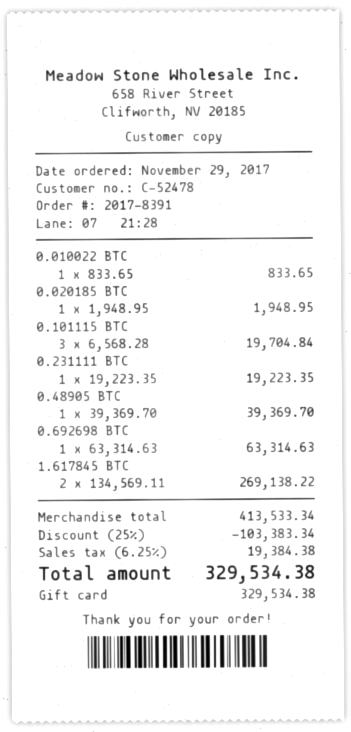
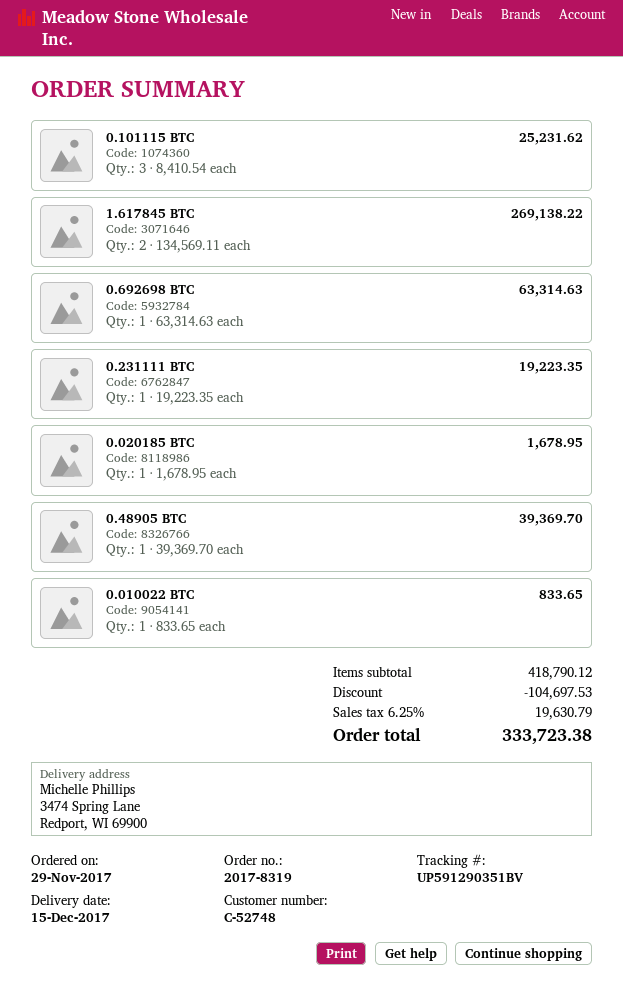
order number: 2017-8391 -> 2017-8319
customer number: C-52478 -> C-52748
0.020185 BTC: 1 x 1948.95 = 1948.95 -> 1 x 1678.95 = 1678.95
0.101115 BTC: 3 x 6568.28 = 19704.84 -> 3 x 8410.54 = 25231.62
subtotal: 413533.34 -> 418790.12
discount: 103383.34 -> 104697.53
tax: 6.25% = 19384.38 -> 6.25% = 19630.79
total: 329534.38 -> 333723.38

